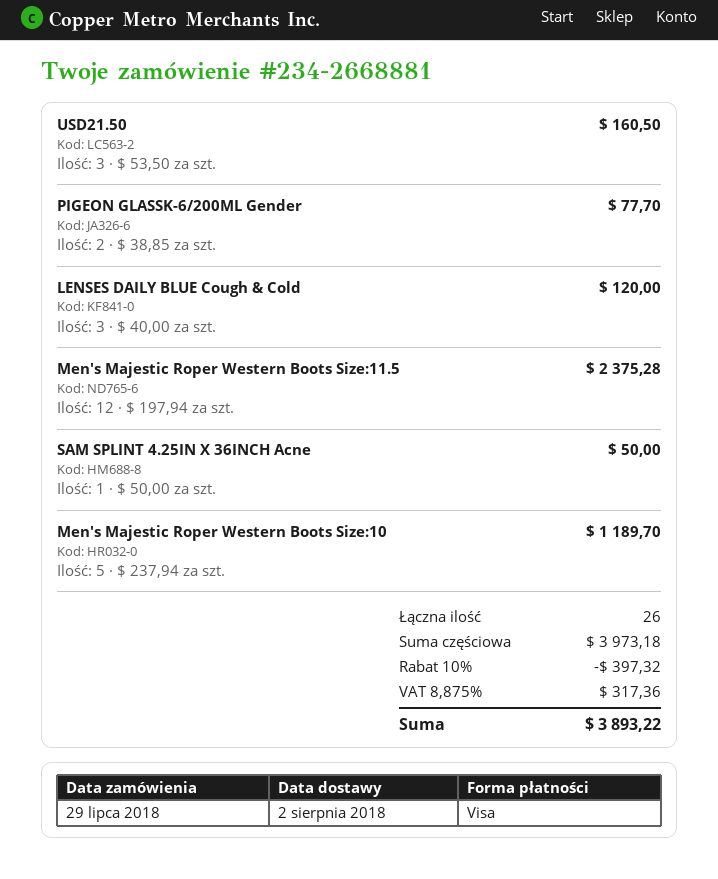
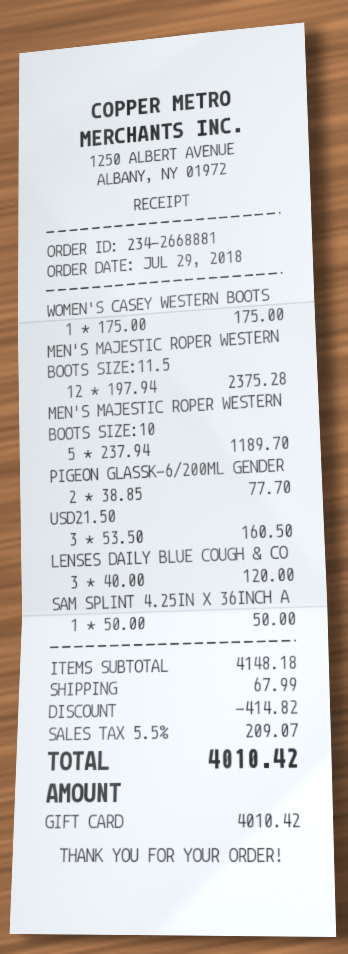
payment method: Visa -> gift card
WOMEN'S CASEY WESTERN BOOTS: none -> 1 x 175.00 = 175.00
subtotal: 3973.18 -> 4148.18
discount: 397.32 -> 414.82
shipping: none -> 67.99
tax: 8.875% = 317.36 -> 5.5% = 209.07
total: 3893.22 -> 4010.42

